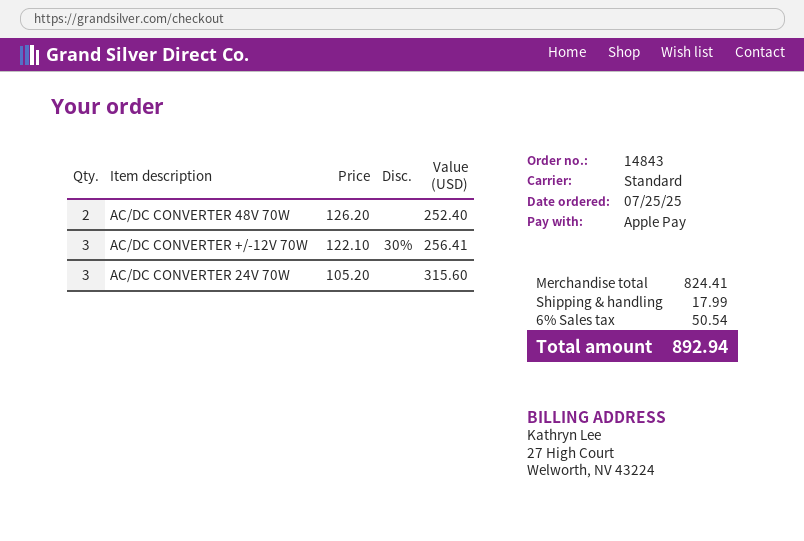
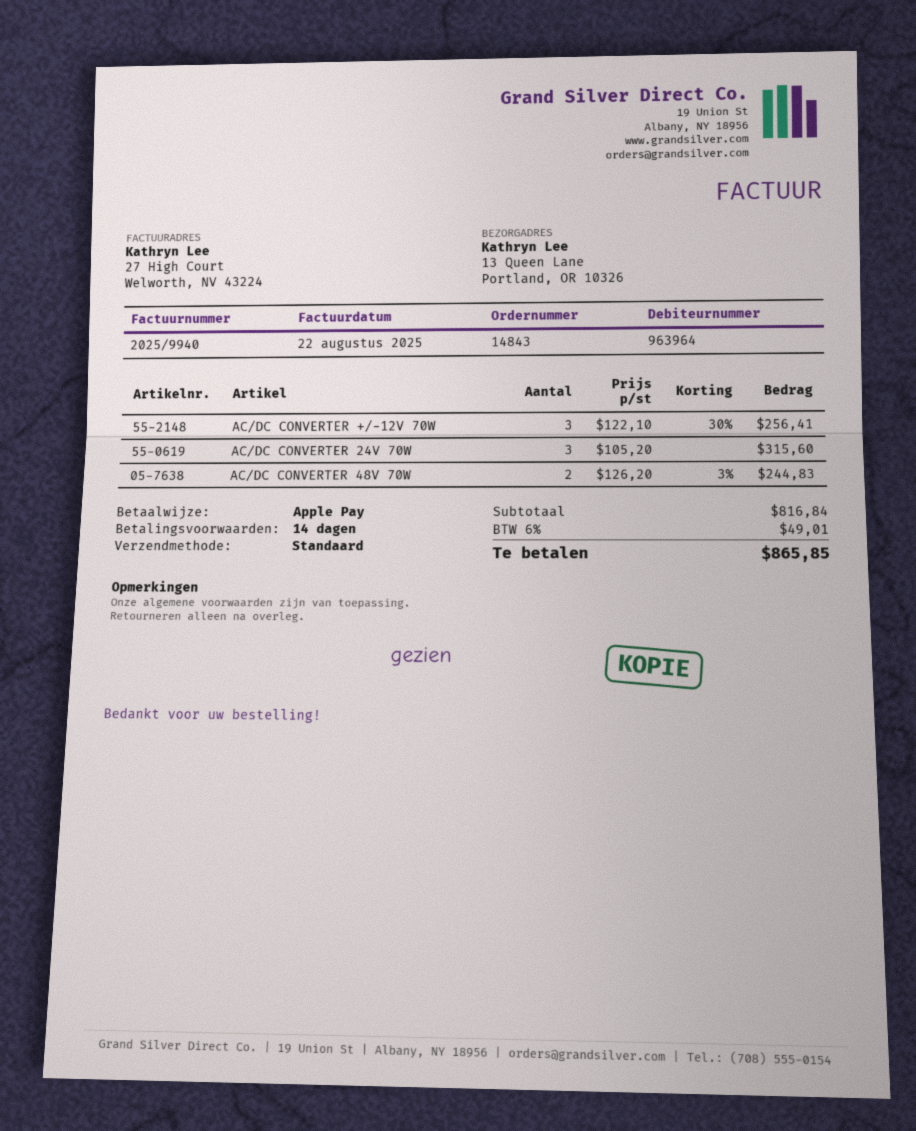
AC/DC CONVERTER 48V 70W: 2 x 126.20 = 252.40 -> 2 x 126.20 - 3% = 244.83
subtotal: 824.41 -> 816.84
shipping: 17.99 -> none
tax: 6% = 50.54 -> 6% = 49.01
total: 892.94 -> 865.85

